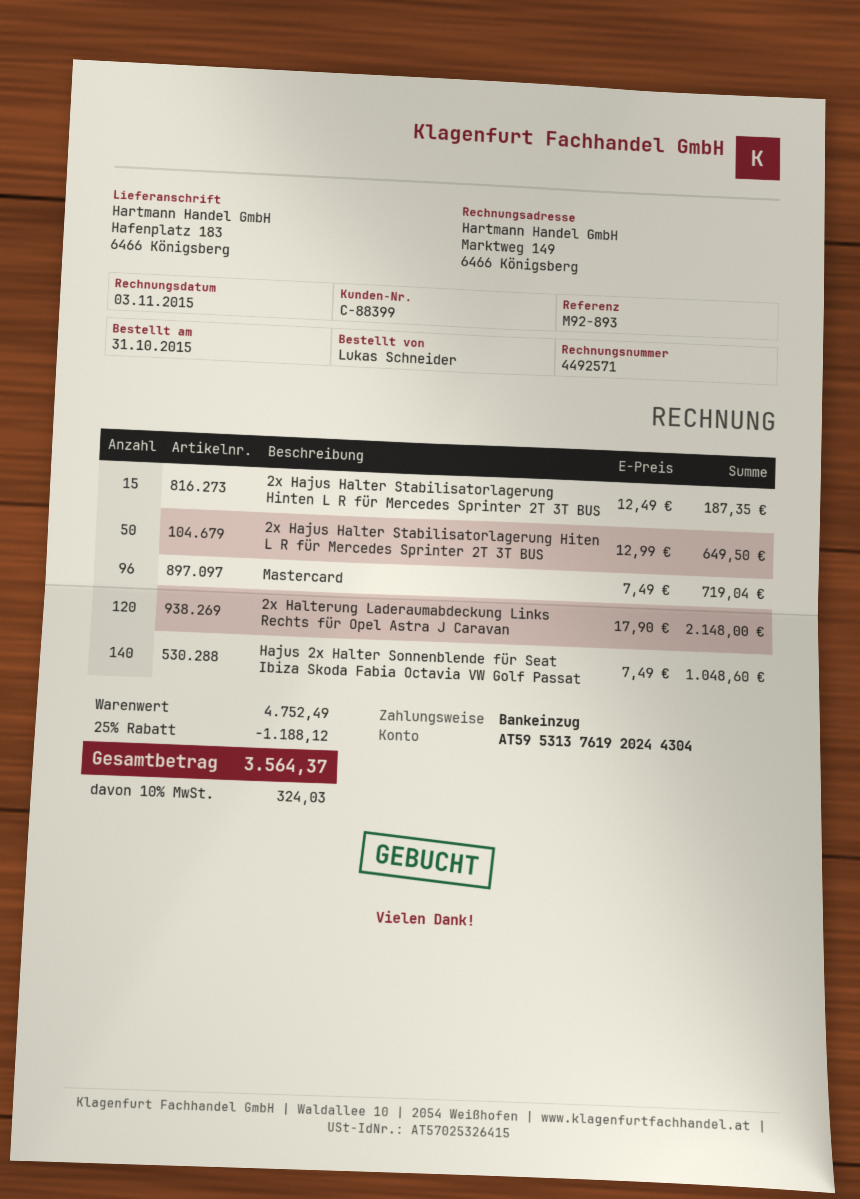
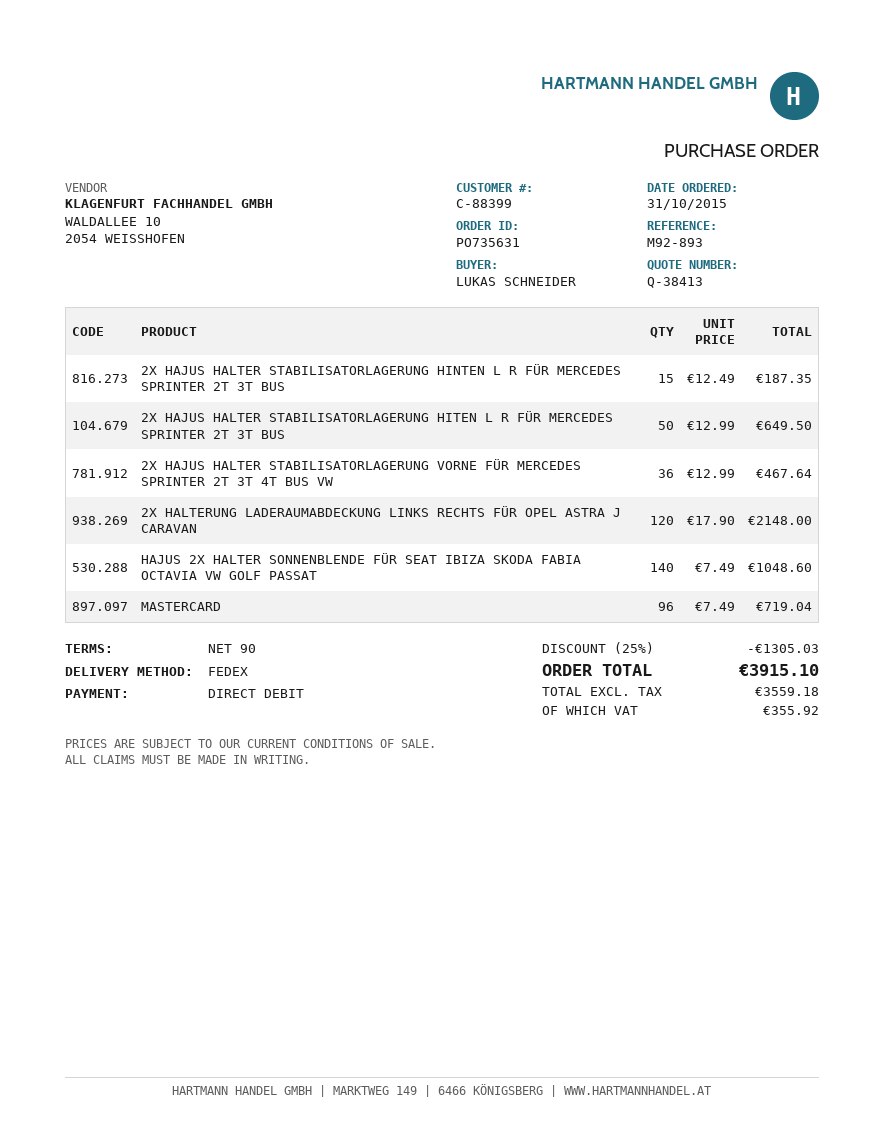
2X HAJUS HALTER STABILISATORLAGERUNG VORNE FÜR MERCEDES SPRINTER 2T 3T 4T BUS VW: none -> 36 x 12.99 = 467.64
discount: 25% = 1188.12 -> 25% = 1305.03
tax: 324.03 -> 355.92
total: 3564.37 -> 3915.10

